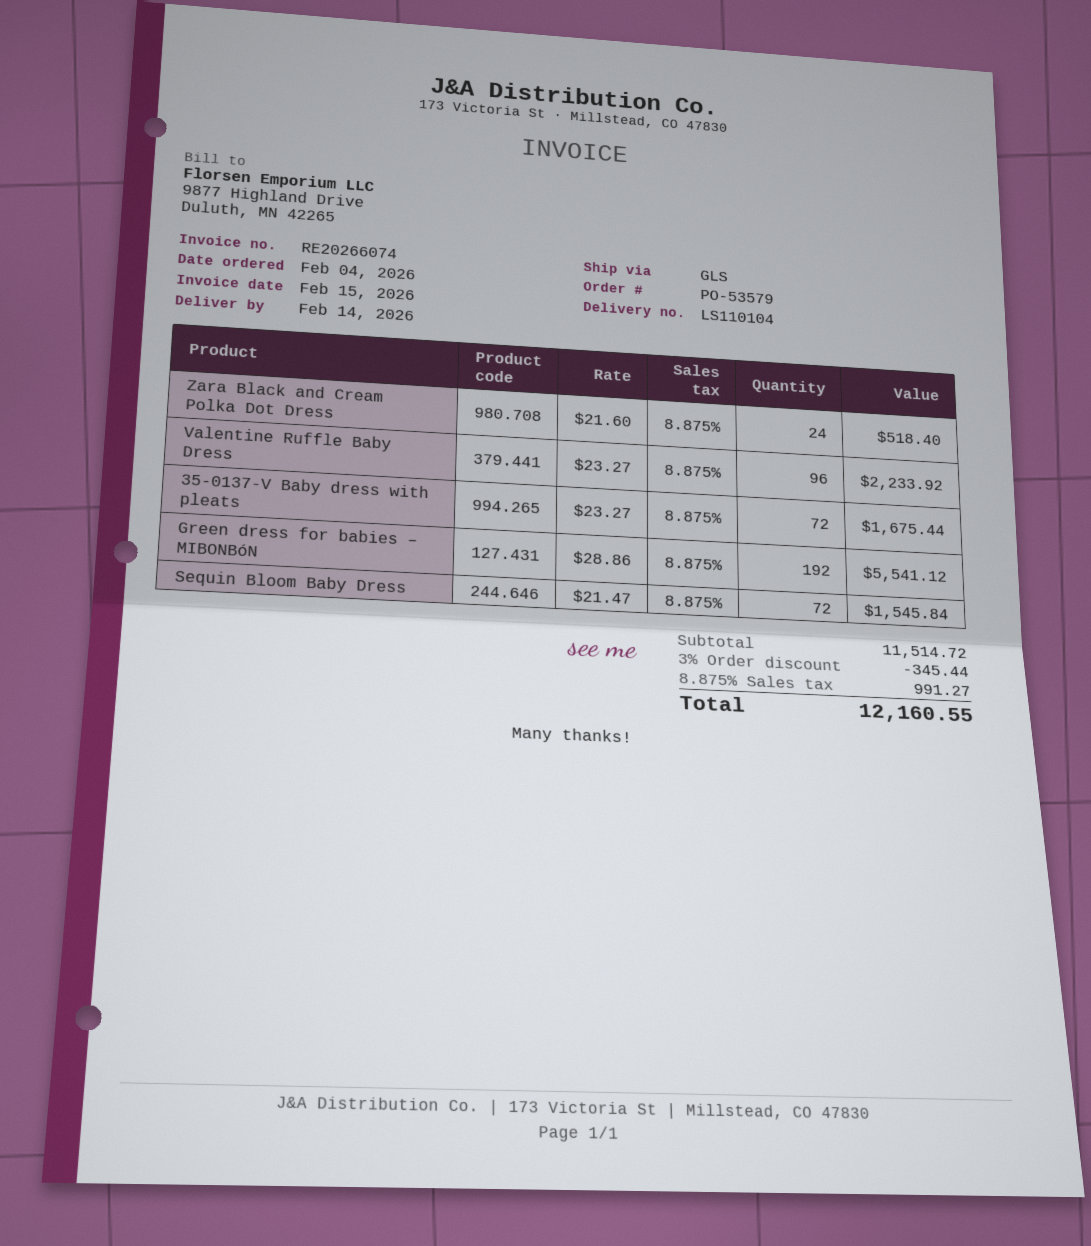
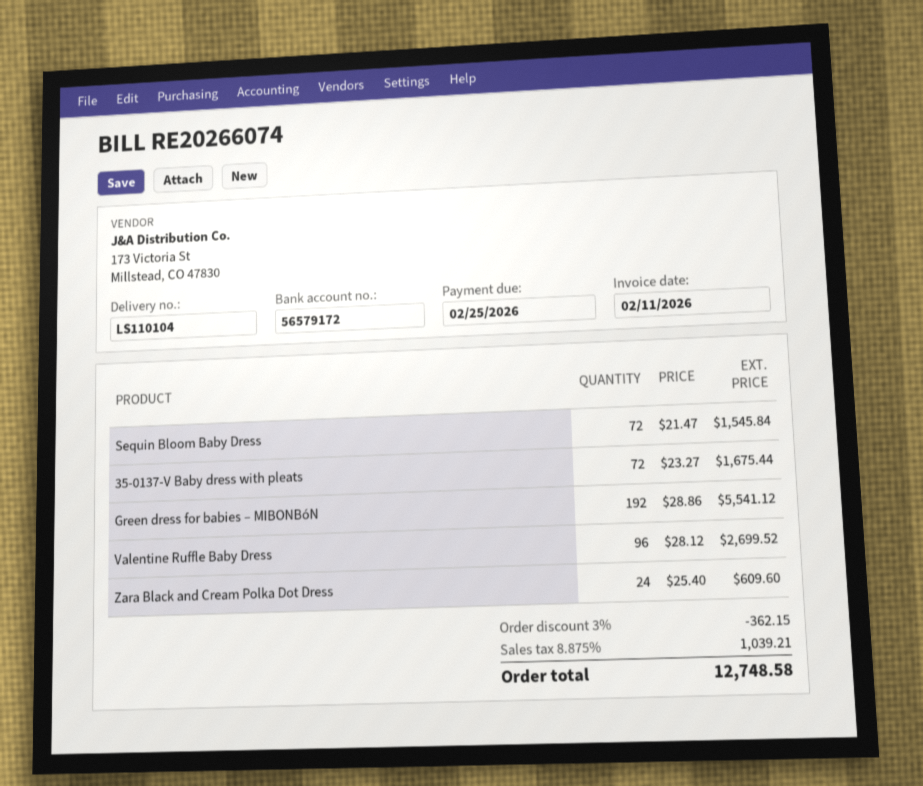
invoice date: 2026-02-15 -> 2026-02-11
Zara Black and Cream Polka Dot Dress: 24 x 21.60 = 518.40 -> 24 x 25.40 = 609.60
Valentine Ruffle Baby Dress: 96 x 23.27 = 2233.92 -> 96 x 28.12 = 2699.52
discount: 3% = 345.44 -> 3% = 362.15
tax: 8.875% = 991.27 -> 8.875% = 1039.21
total: 12160.55 -> 12748.58

